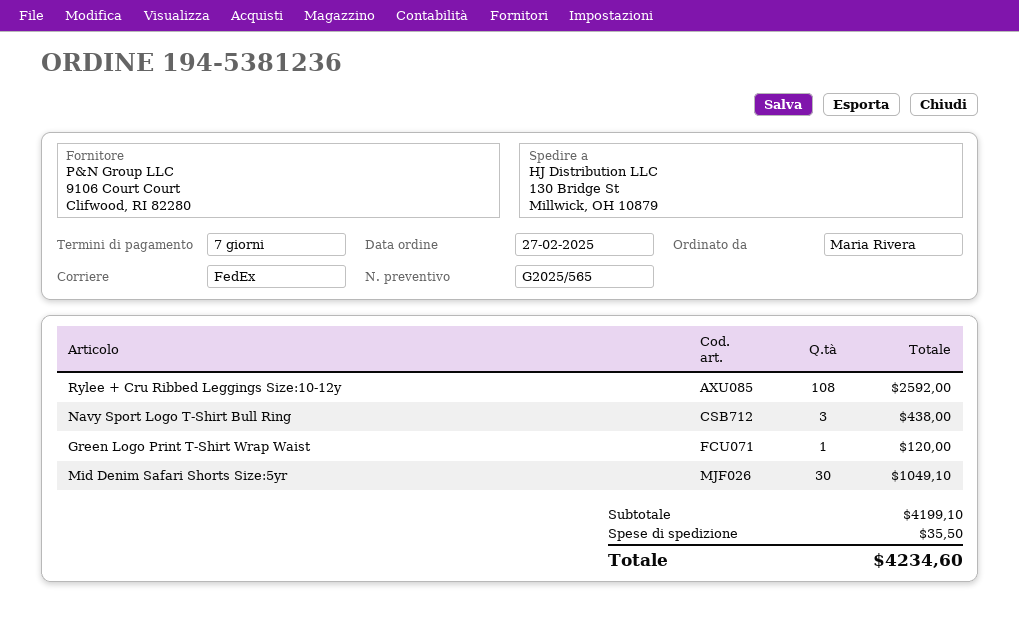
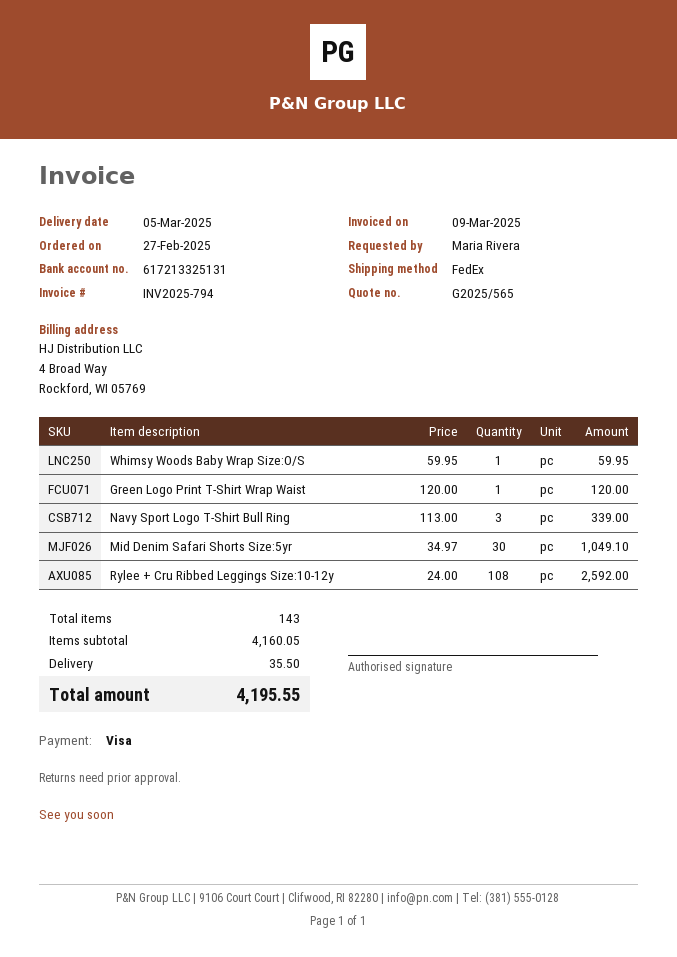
Navy Sport Logo T-Shirt Bull Ring: 3 for 438.00 -> 3 for 339.00
Whimsy Woods Baby Wrap Size:O/S: none -> 1 for 59.95
subtotal: 4199.10 -> 4160.05
total: 4234.60 -> 4195.55

